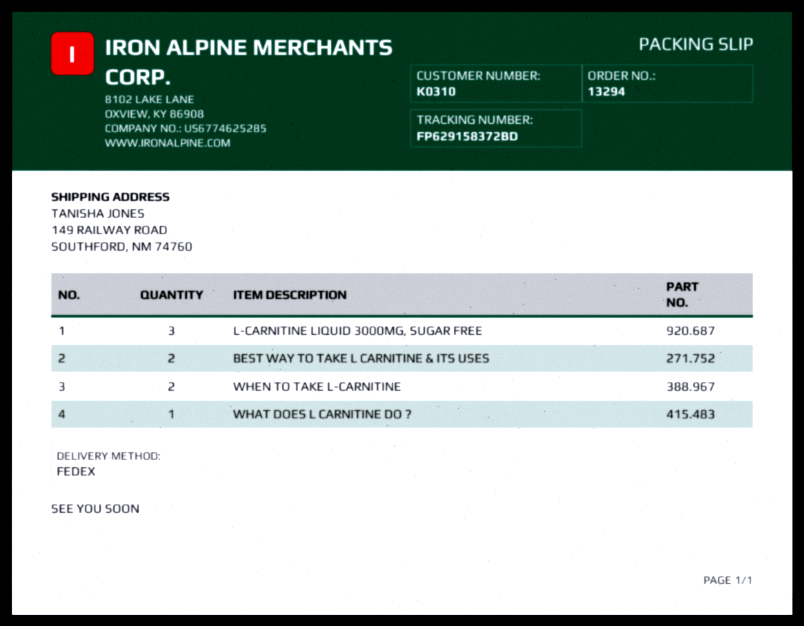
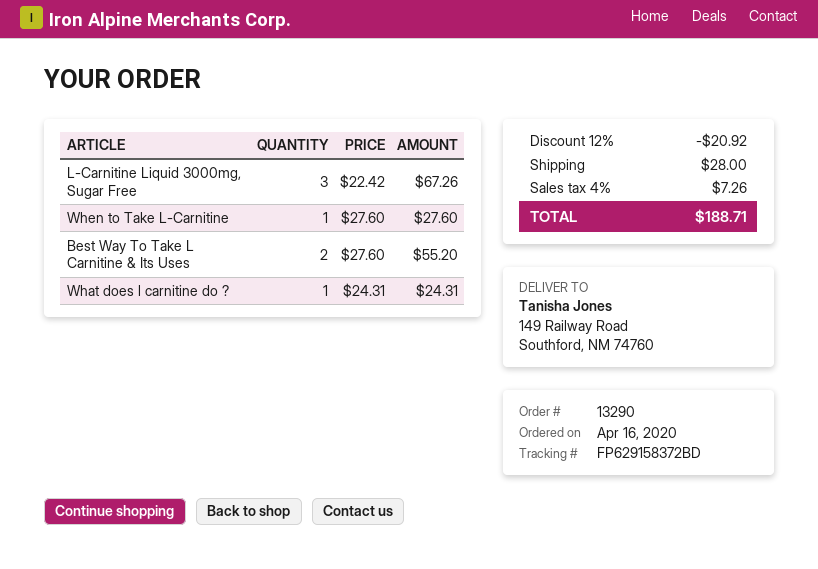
order number: 13294 -> 13290
WHEN TO TAKE L-CARNITINE: 2 -> 1

